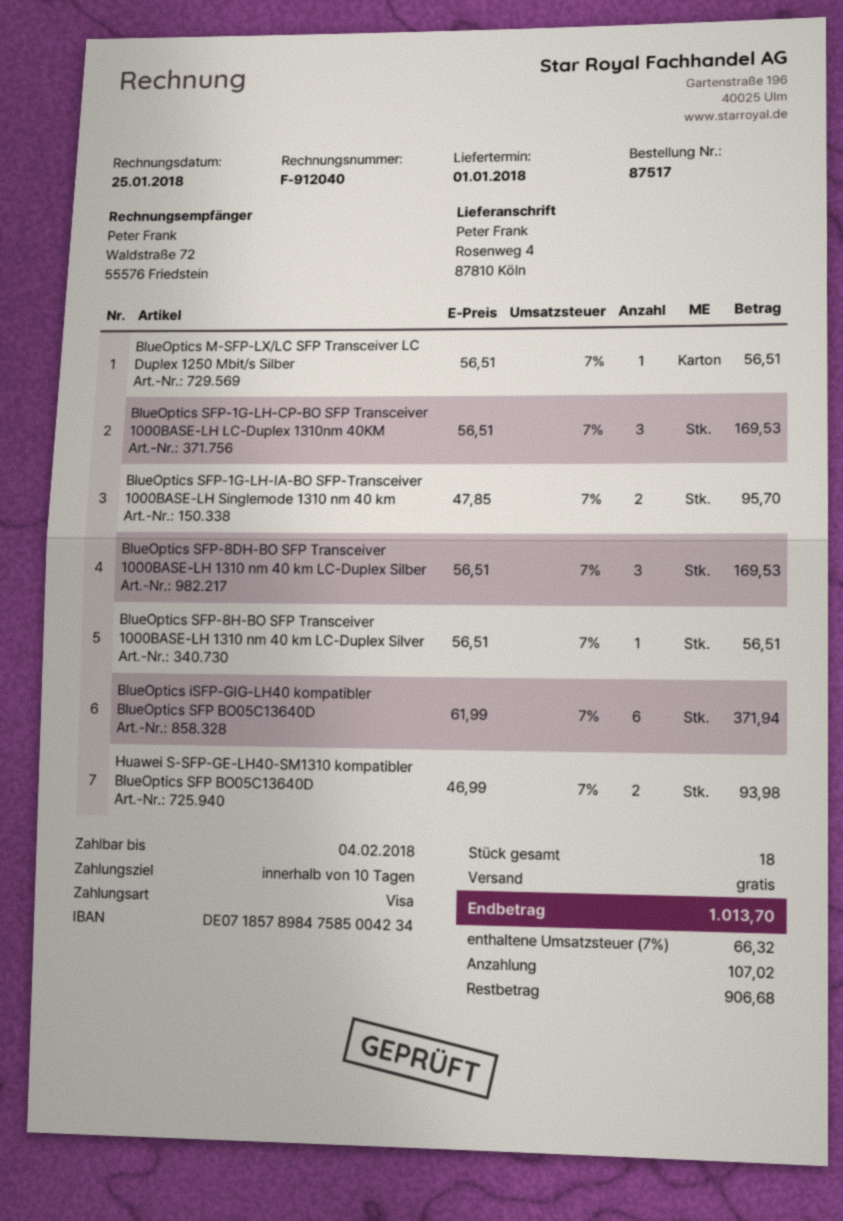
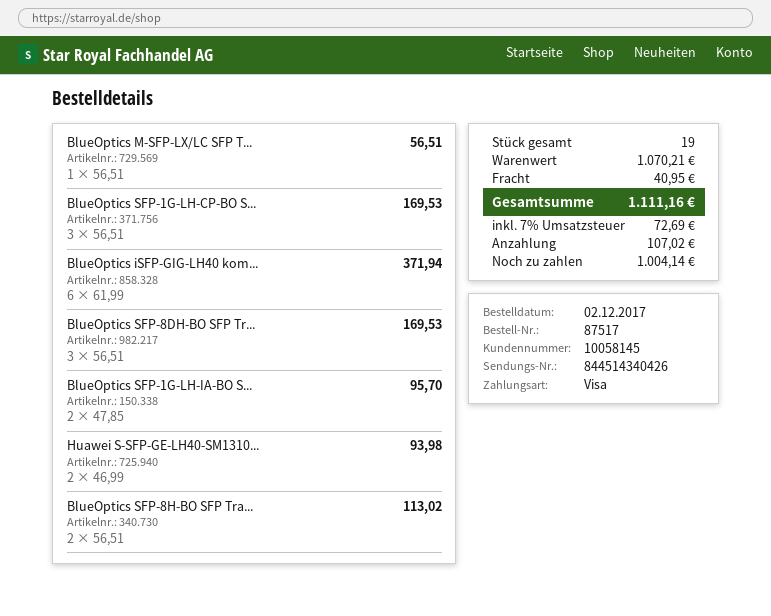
BlueOptics SFP-8H-BO SFP Transceiver 1000BASE-LH 1310 nm 40 km LC-Duplex Silver: 1 x 56.51 = 56.51 -> 2 x 56.51 = 113.02
total quantity: 18 -> 19
shipping: 0.00 -> 40.95
tax: 7% = 66.32 -> 7% = 72.69
total: 1013.70 -> 1111.16
balance: 906.68 -> 1004.14

